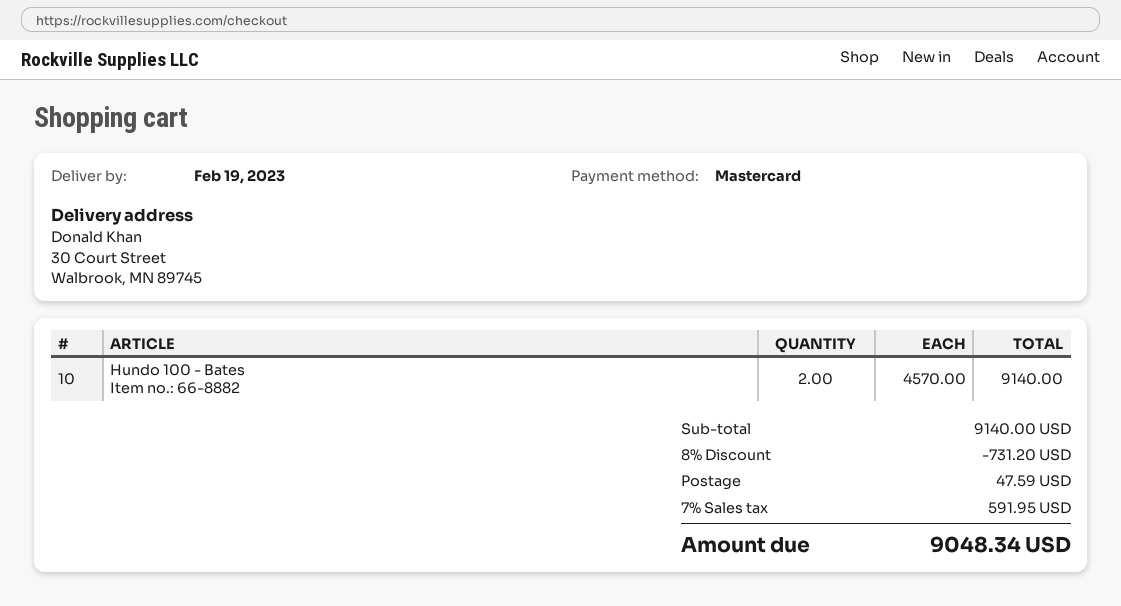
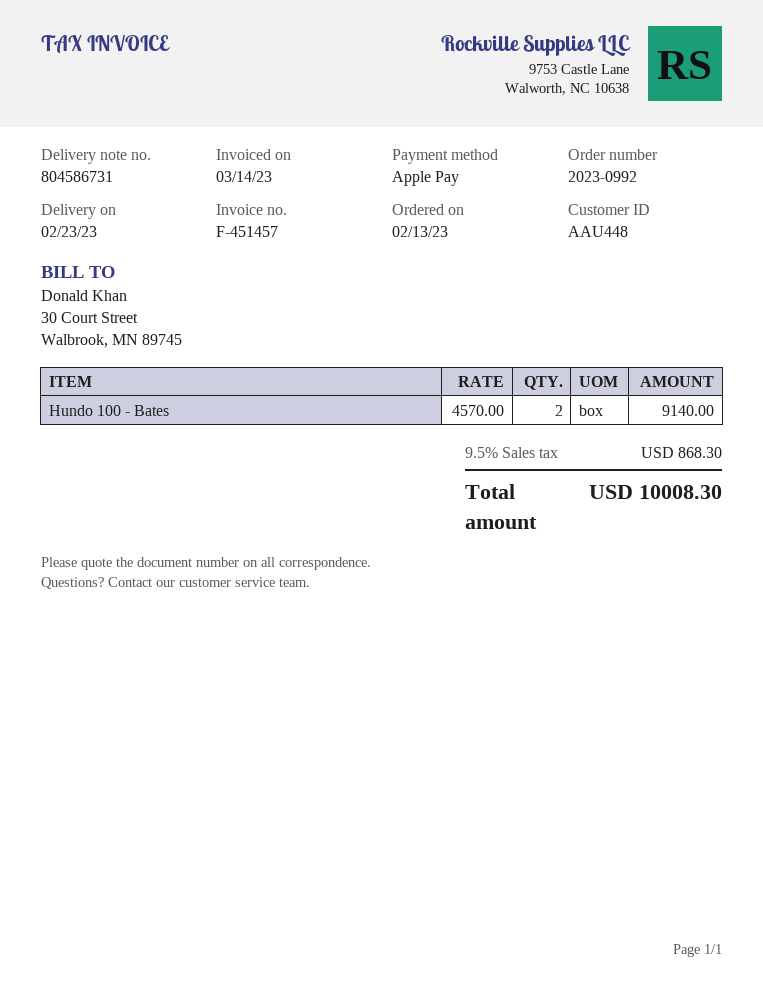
delivery date: 2023-02-19 -> 2023-02-23
payment method: Mastercard -> Apple Pay
discount: 8% = 731.20 -> none
shipping: 47.59 -> none
tax: 7% = 591.95 -> 9.5% = 868.30
total: 9048.34 -> 10008.30

